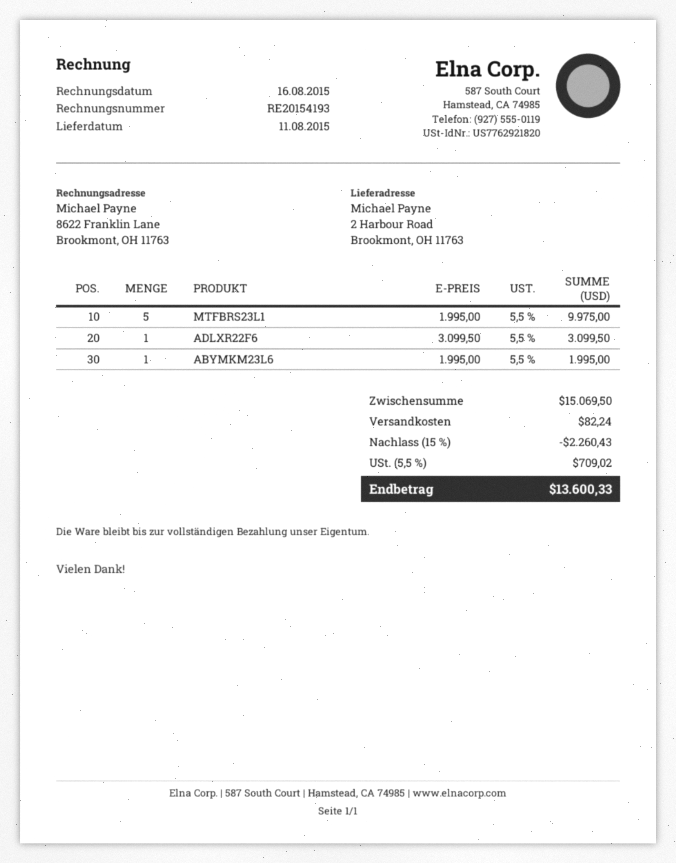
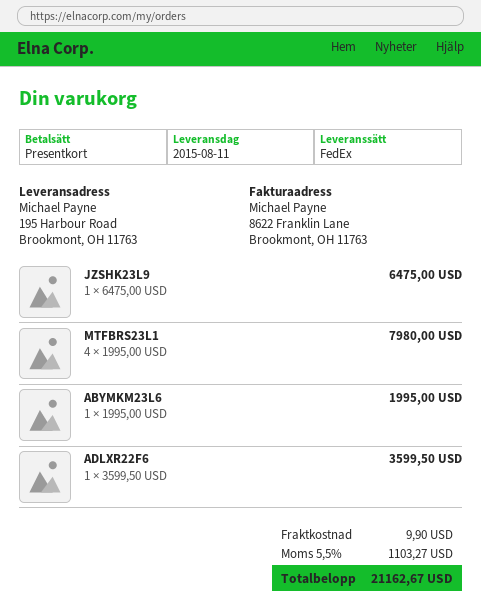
ship to: 2 Harbour Road, Brookmont, OH 11763 -> 195 Harbour Road, Brookmont, OH 11763
MTFBRS23L1: 5 x 1995.00 = 9975.00 -> 4 x 1995.00 = 7980.00
ADLXR22F6: 1 x 3099.50 = 3099.50 -> 1 x 3599.50 = 3599.50
JZSHK23L9: none -> 1 x 6475.00 = 6475.00
discount: 15% = 2260.43 -> none
shipping: 82.24 -> 9.90
tax: 5.5% = 709.02 -> 5.5% = 1103.27
total: 13600.33 -> 21162.67

